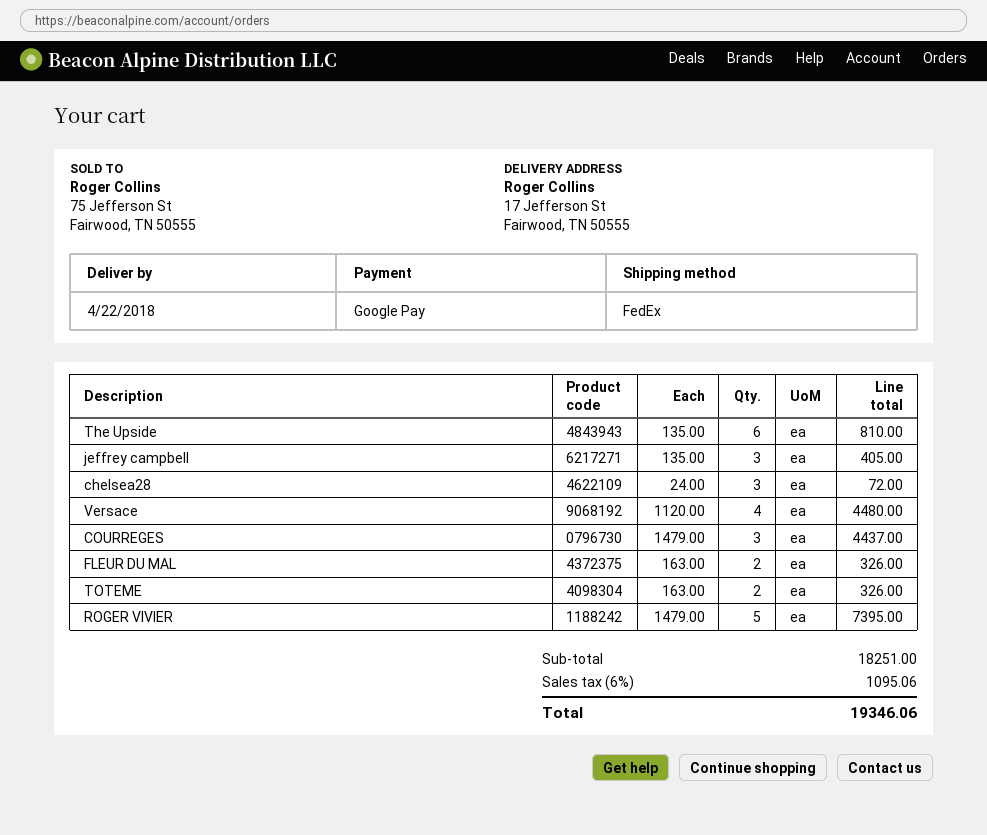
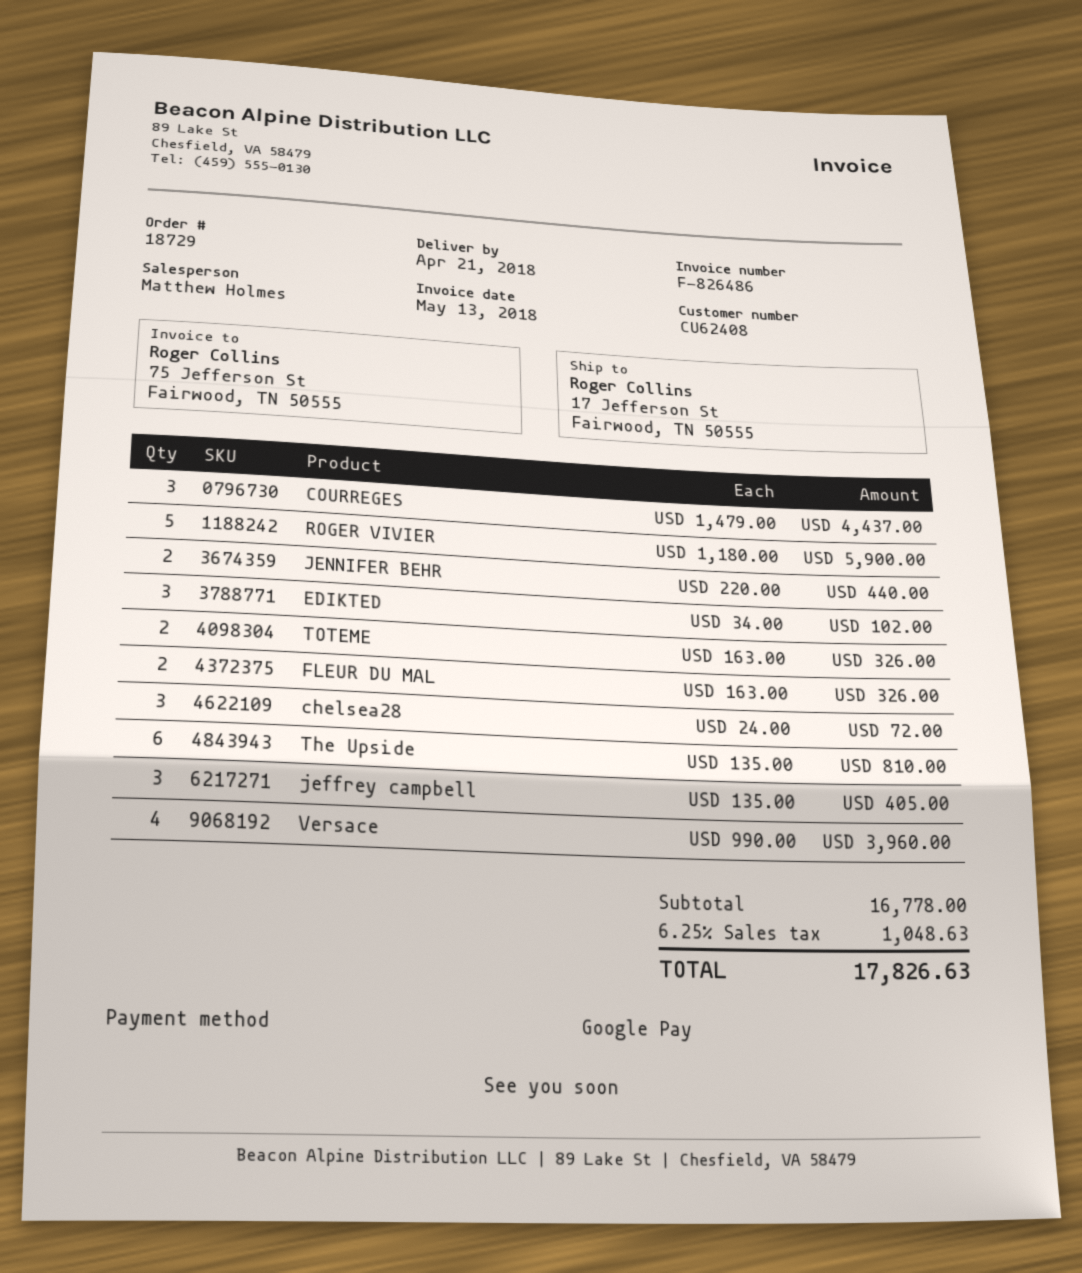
delivery date: 2018-04-22 -> 2018-04-21
Versace: 4 x 1120.00 = 4480.00 -> 4 x 990.00 = 3960.00
ROGER VIVIER: 5 x 1479.00 = 7395.00 -> 5 x 1180.00 = 5900.00
JENNIFER BEHR: none -> 2 x 220.00 = 440.00
EDIKTED: none -> 3 x 34.00 = 102.00
subtotal: 18251.00 -> 16778.00
tax: 6% = 1095.06 -> 6.25% = 1048.63
total: 19346.06 -> 17826.63

